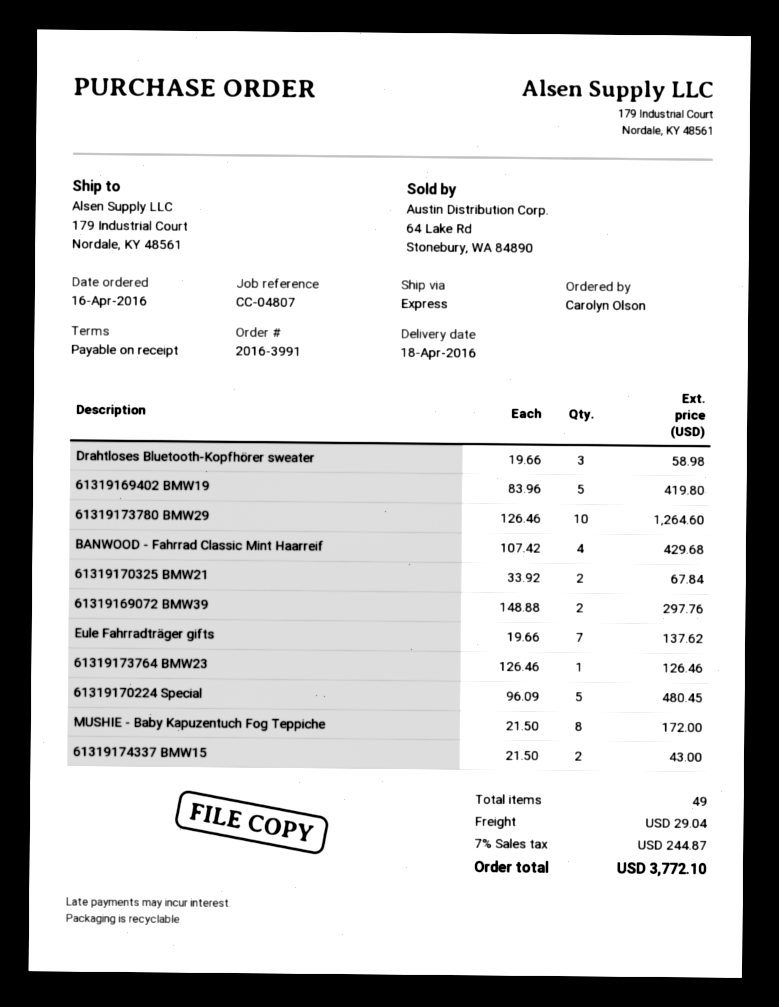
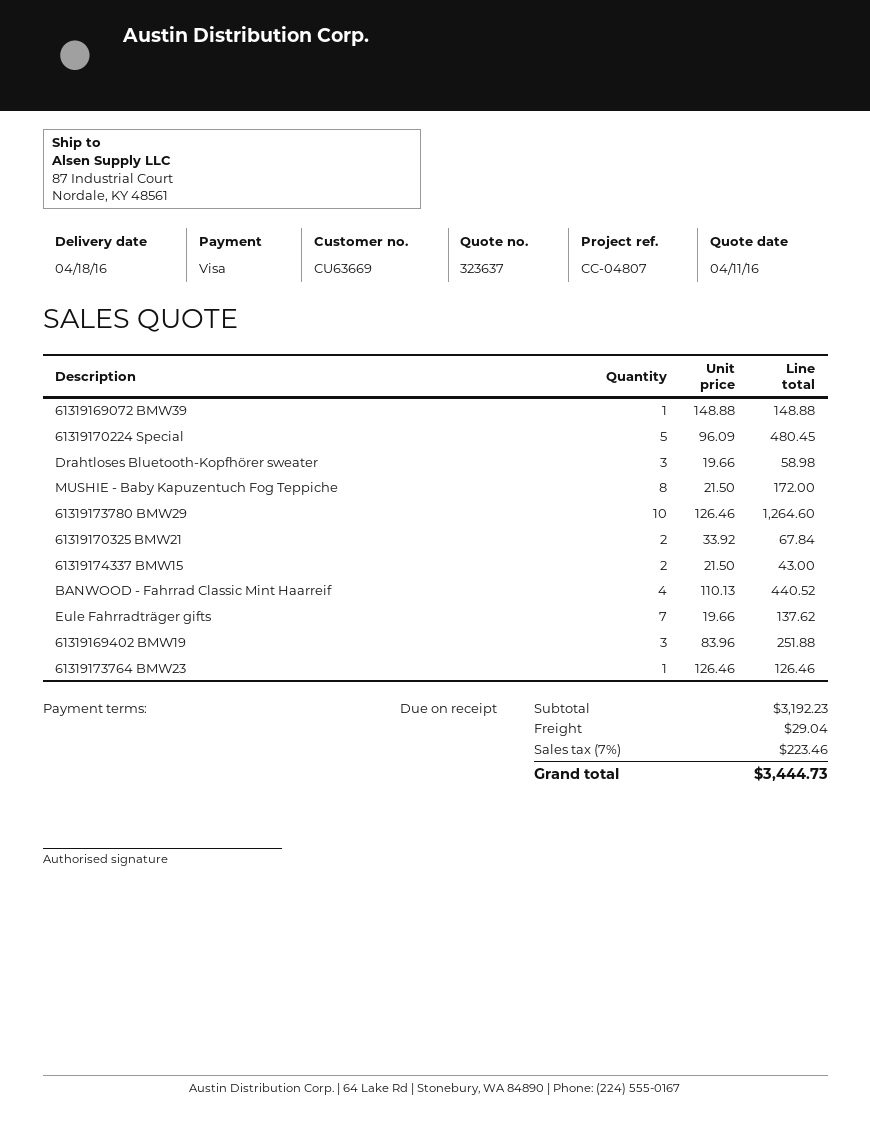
ship to: 179 Industrial Court, Nordale, KY 48561 -> 87 Industrial Court, Nordale, KY 48561
61319169402 BMW19: 5 x 83.96 = 419.80 -> 3 x 83.96 = 251.88
BANWOOD - Fahrrad Classic Mint Haarreif: 4 x 107.42 = 429.68 -> 4 x 110.13 = 440.52
61319169072 BMW39: 2 x 148.88 = 297.76 -> 1 x 148.88 = 148.88
tax: 7% = 244.87 -> 7% = 223.46
total: 3772.10 -> 3444.73

